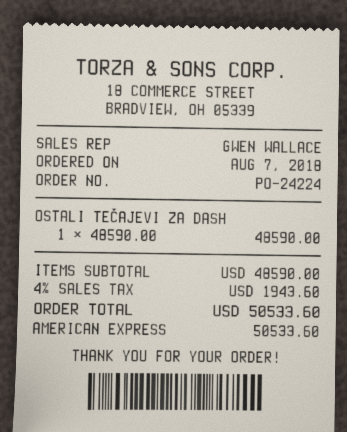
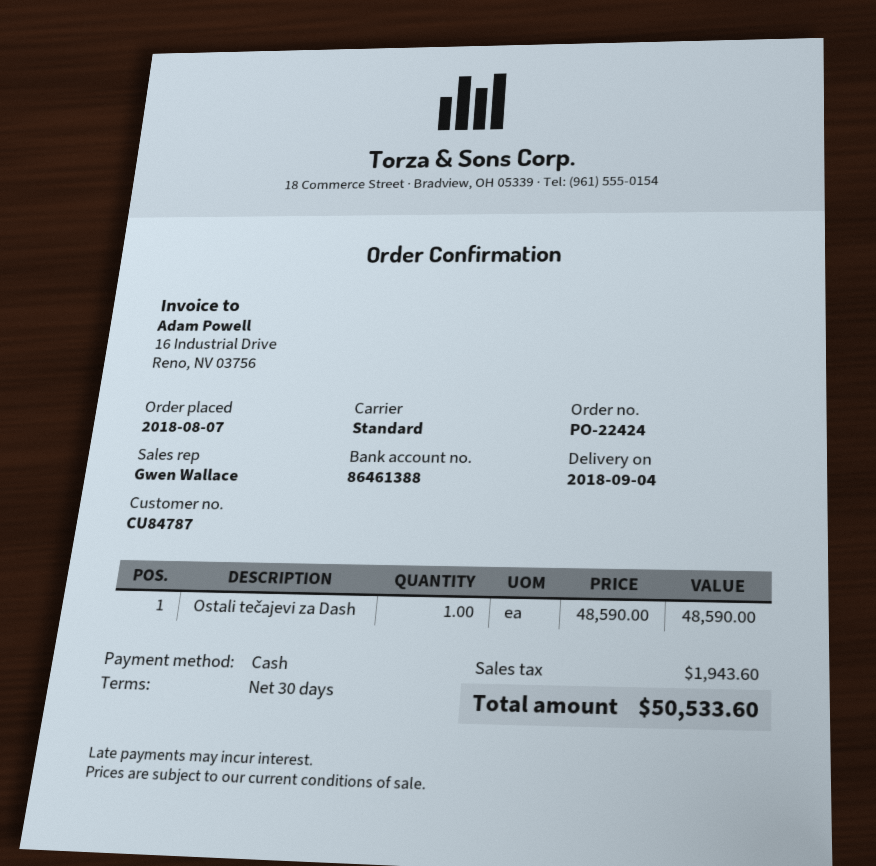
order number: PO-24224 -> PO-22424
payment method: American Express -> cash

